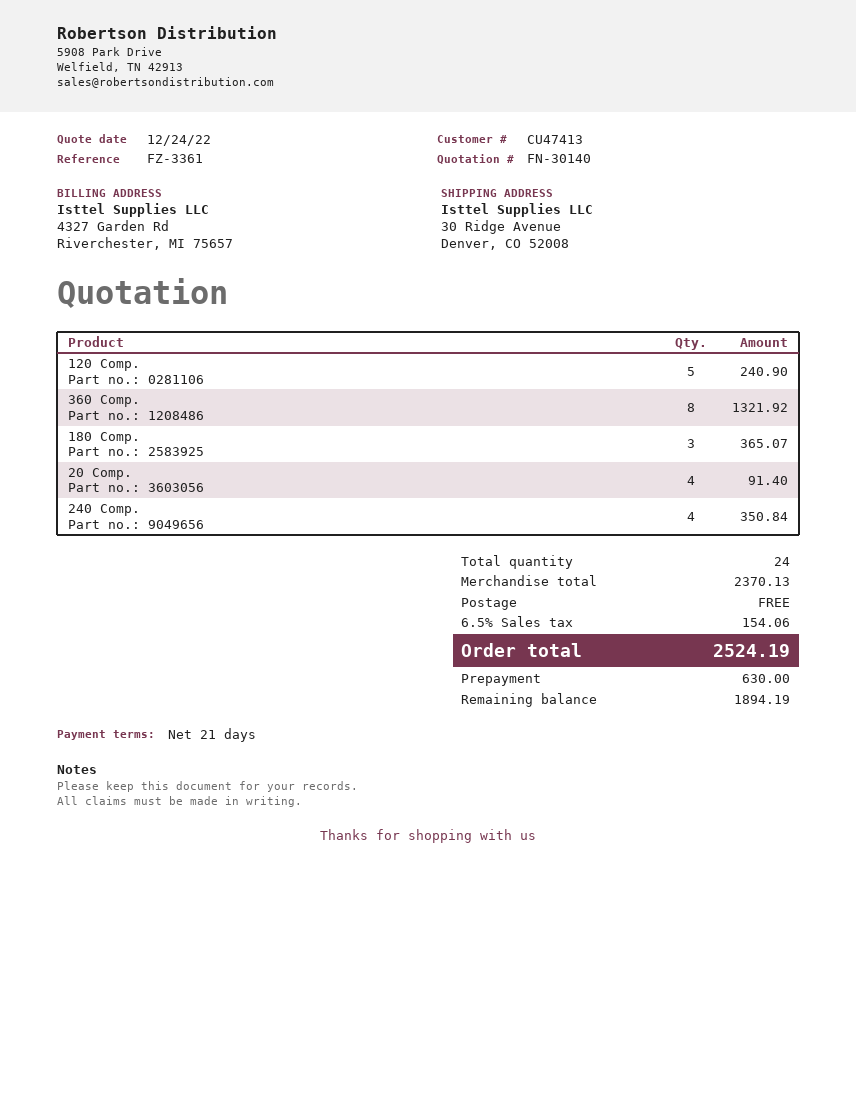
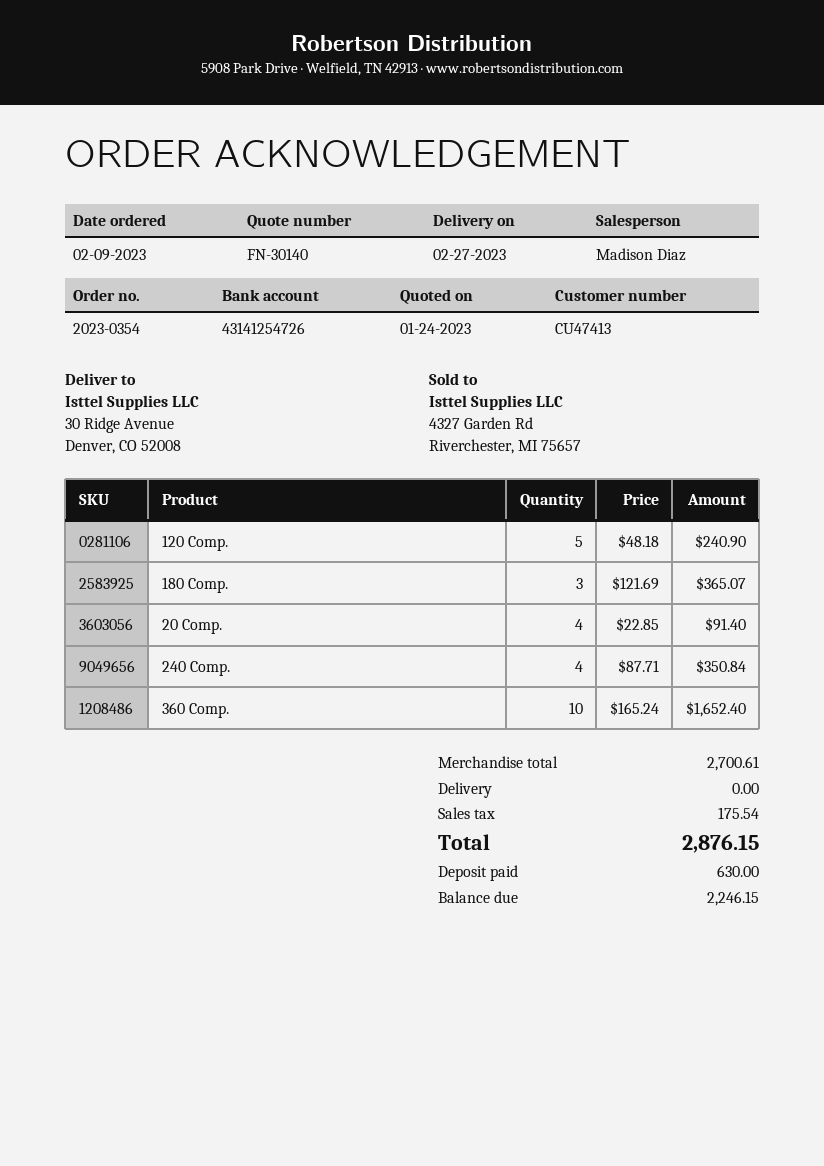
quote date: 2022-12-24 -> 2023-01-24
360 Comp.: 8 for 1321.92 -> 10 for 1652.40
subtotal: 2370.13 -> 2700.61
tax: 154.06 -> 175.54
total: 2524.19 -> 2876.15
balance: 1894.19 -> 2246.15

